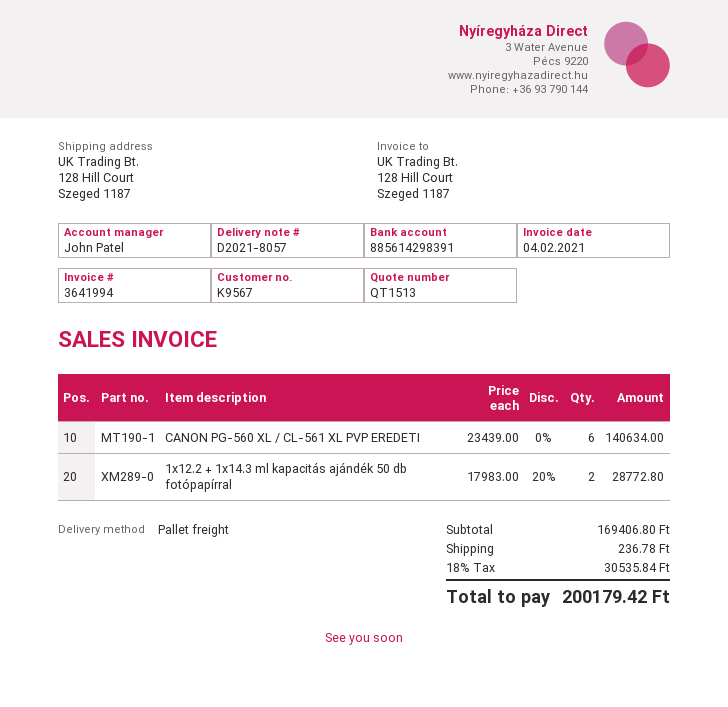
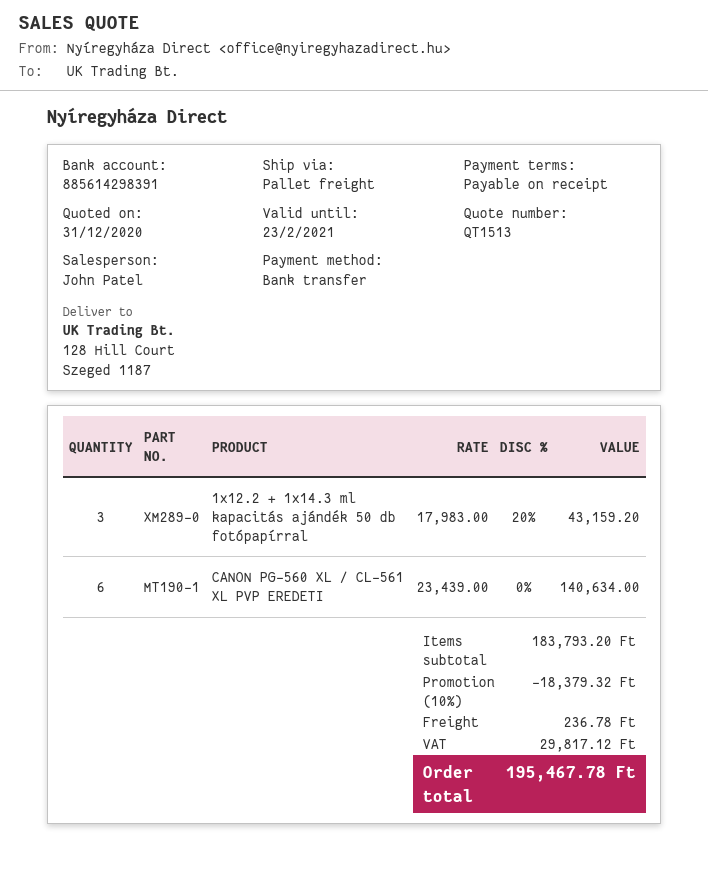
1x12.2 + 1x14.3 ml kapacitás ajándék 50 db fotópapírral: 2 x 17983.00 - 20% = 28772.80 -> 3 x 17983.00 - 20% = 43159.20
subtotal: 169406.80 -> 183793.20
discount: none -> 10% = 18379.32
tax: 30535.84 -> 29817.12
total: 200179.42 -> 195467.78

